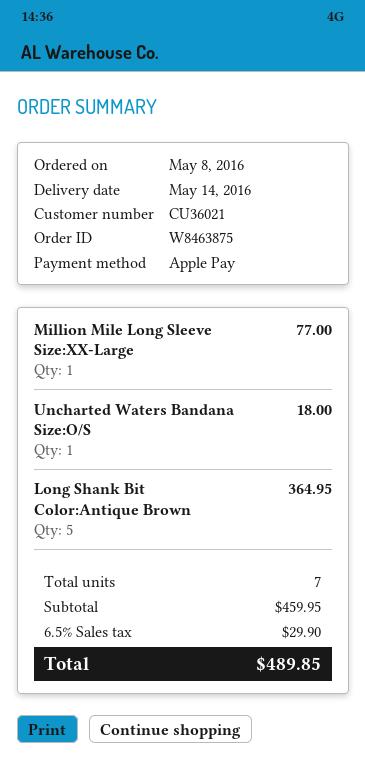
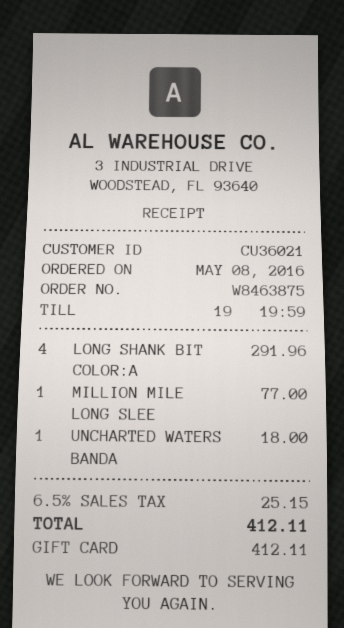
payment method: Apple Pay -> gift card
Long Shank Bit Color:Antique Brown: 5 for 364.95 -> 4 for 291.96
tax: 6.5% = 29.90 -> 6.5% = 25.15
total: 489.85 -> 412.11

